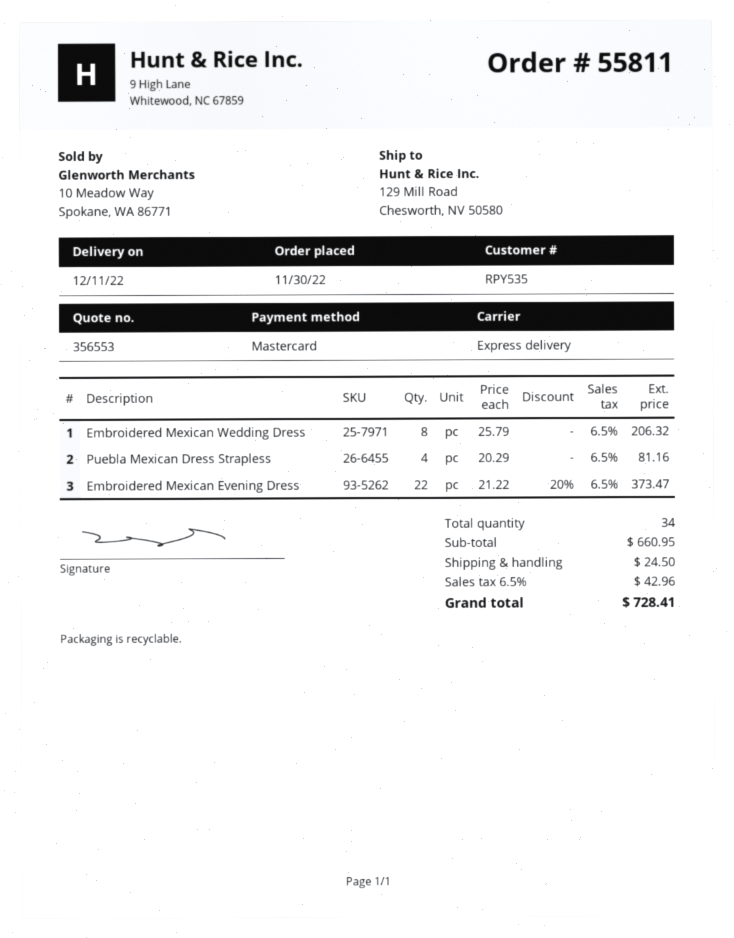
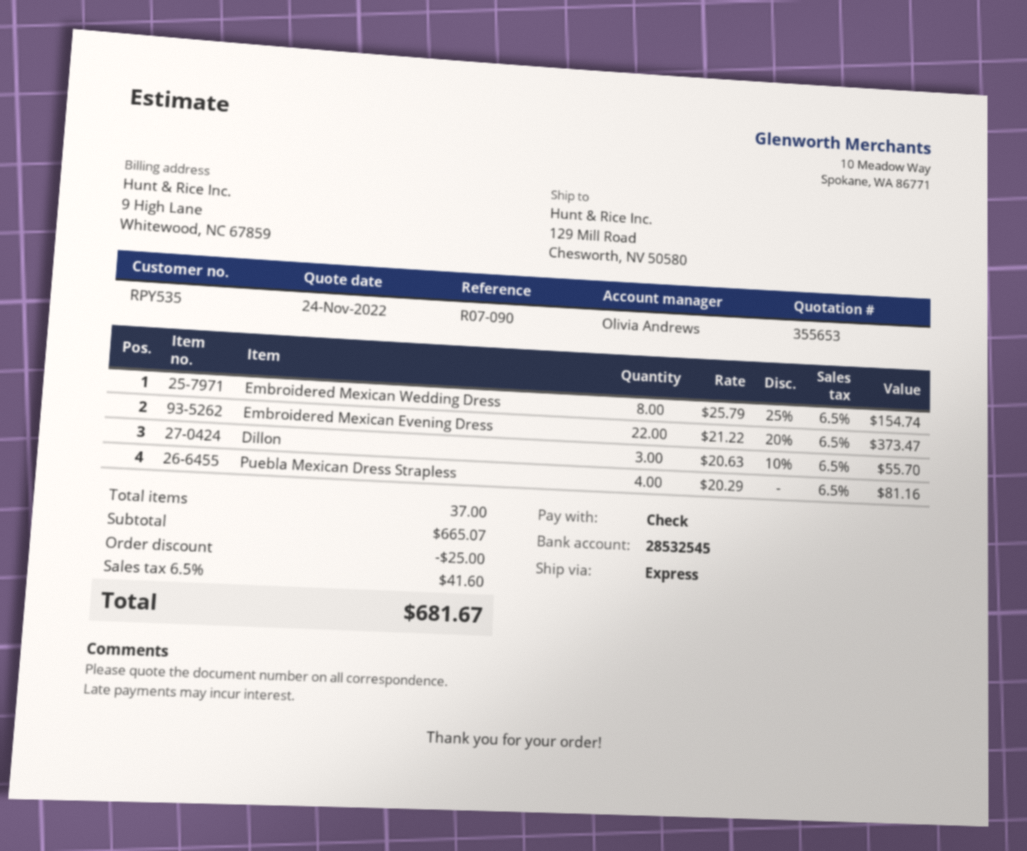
quote number: 356553 -> 355653
payment method: Mastercard -> cheque
Embroidered Mexican Wedding Dress: 8 x 25.79 = 206.32 -> 8 x 25.79 - 25% = 154.74
Dillon: none -> 3 x 20.63 - 10% = 55.70
total quantity: 34 -> 37
subtotal: 660.95 -> 665.07
discount: none -> 25.00
shipping: 24.50 -> none
tax: 6.5% = 42.96 -> 6.5% = 41.60
total: 728.41 -> 681.67

